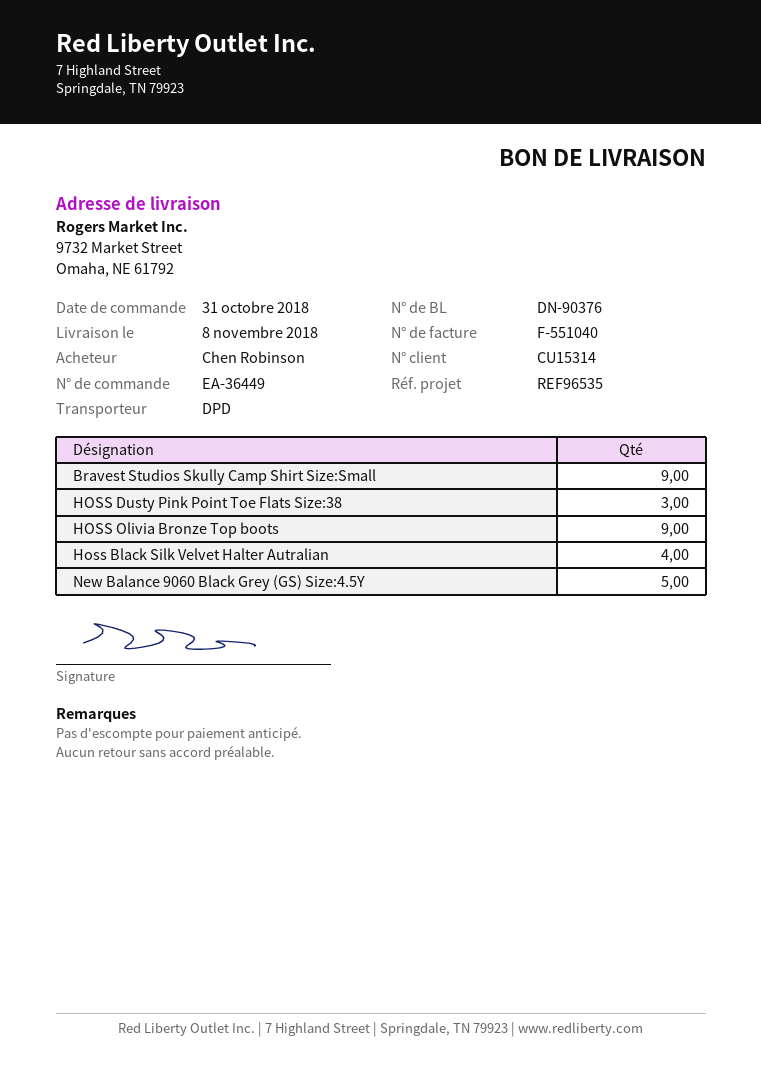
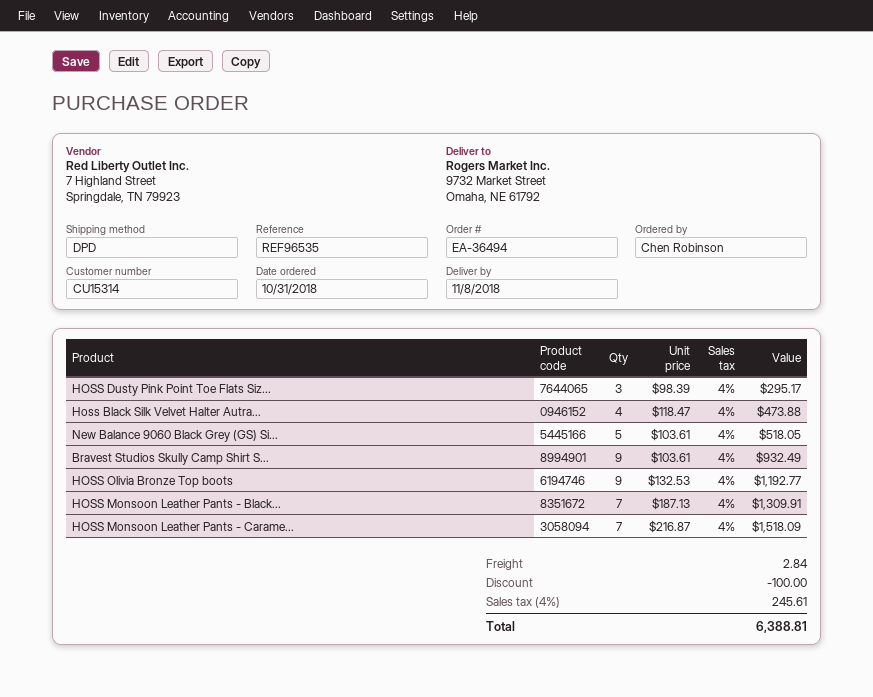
order number: EA-36449 -> EA-36494
HOSS Monsoon Leather Pants - Black...: none -> 7
HOSS Monsoon Leather Pants - Carame...: none -> 7

